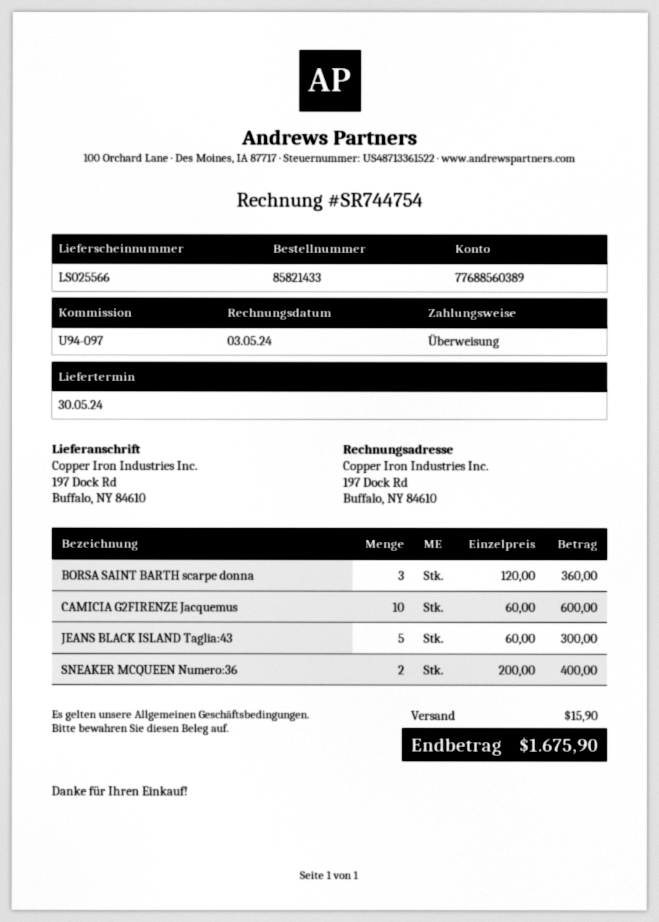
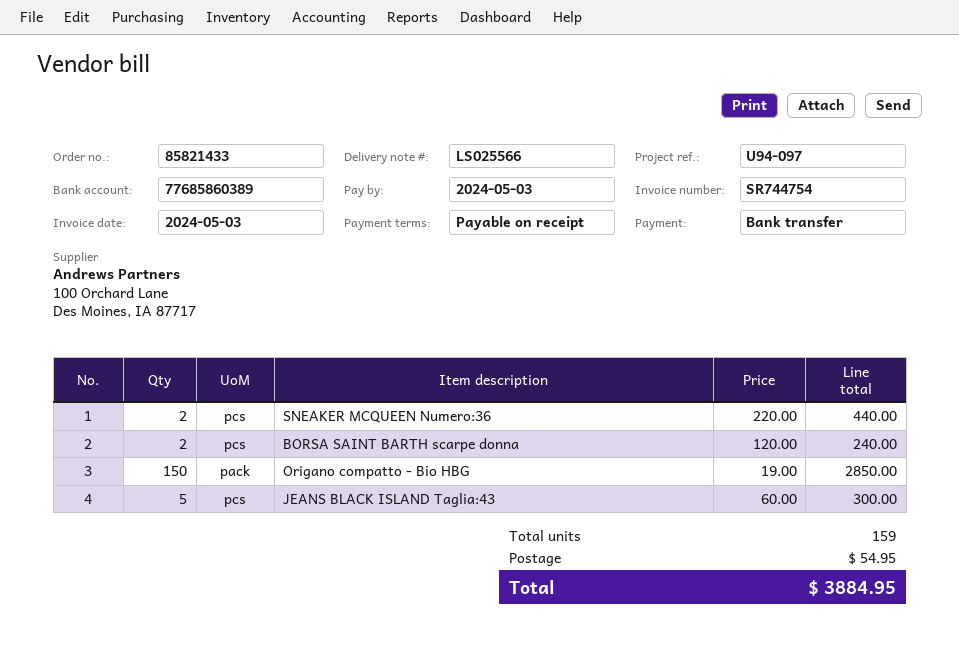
bank account: 77688560389 -> 77685860389
BORSA SAINT BARTH scarpe donna: 3 x 120.00 = 360.00 -> 2 x 120.00 = 240.00
CAMICIA G2FIRENZE Jacquemus: 10 x 60.00 = 600.00 -> none
SNEAKER MCQUEEN Numero:36: 2 x 200.00 = 400.00 -> 2 x 220.00 = 440.00
Origano compatto - Bio HBG: none -> 150 x 19.00 = 2850.00
shipping: 15.90 -> 54.95
total: 1675.90 -> 3884.95

